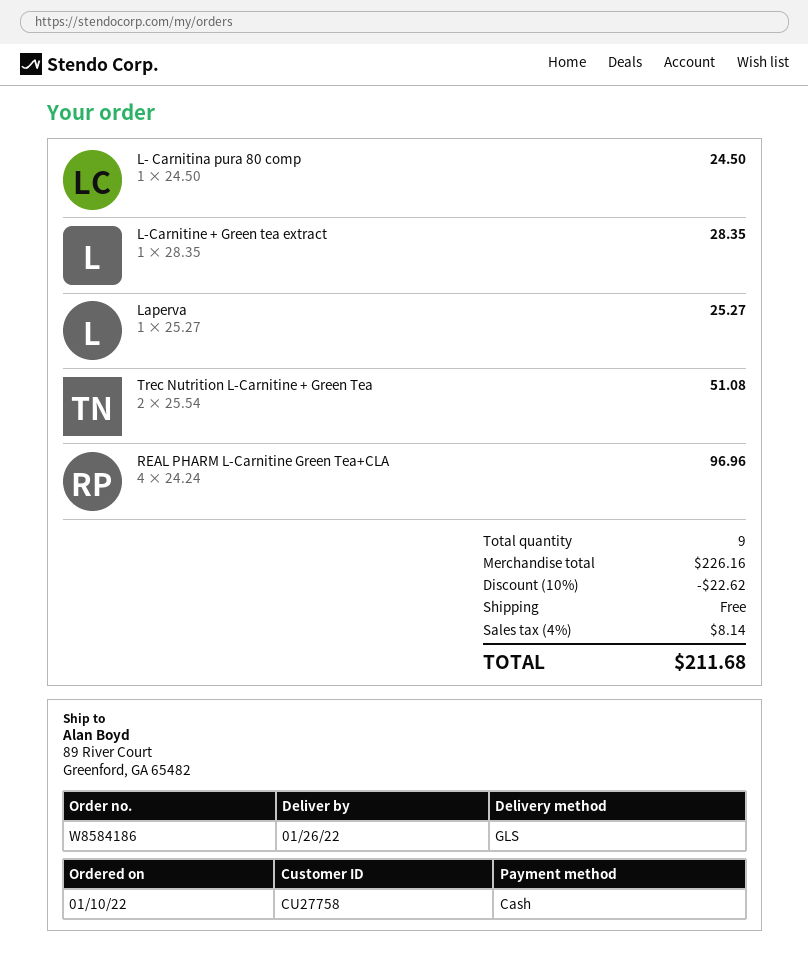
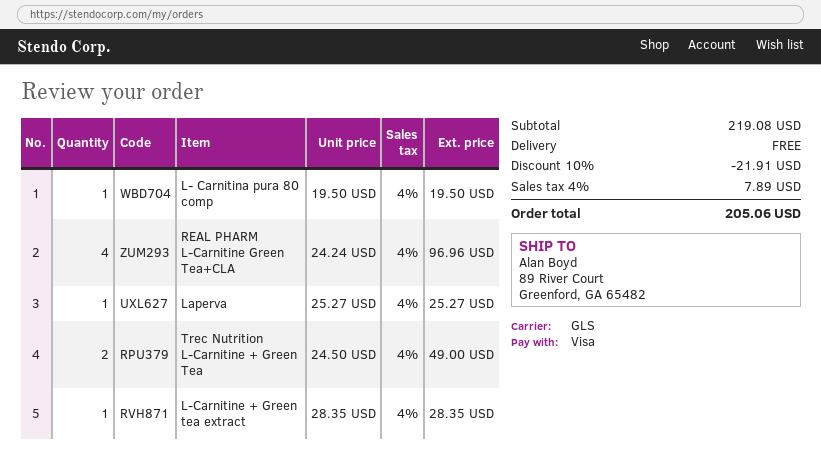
payment method: cash -> Visa
L- Carnitina pura 80 comp: 1 x 24.50 = 24.50 -> 1 x 19.50 = 19.50
Trec Nutrition L-Carnitine + Green Tea: 2 x 25.54 = 51.08 -> 2 x 24.50 = 49.00
subtotal: 226.16 -> 219.08
discount: 10% = 22.62 -> 10% = 21.91
tax: 4% = 8.14 -> 4% = 7.89
total: 211.68 -> 205.06

